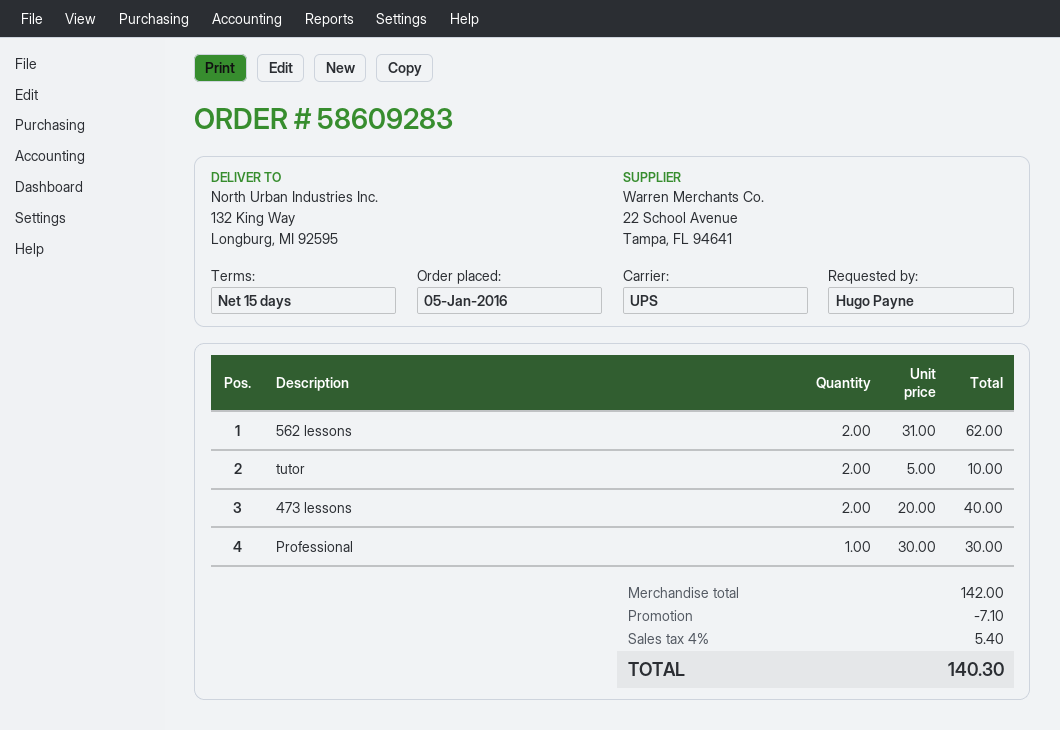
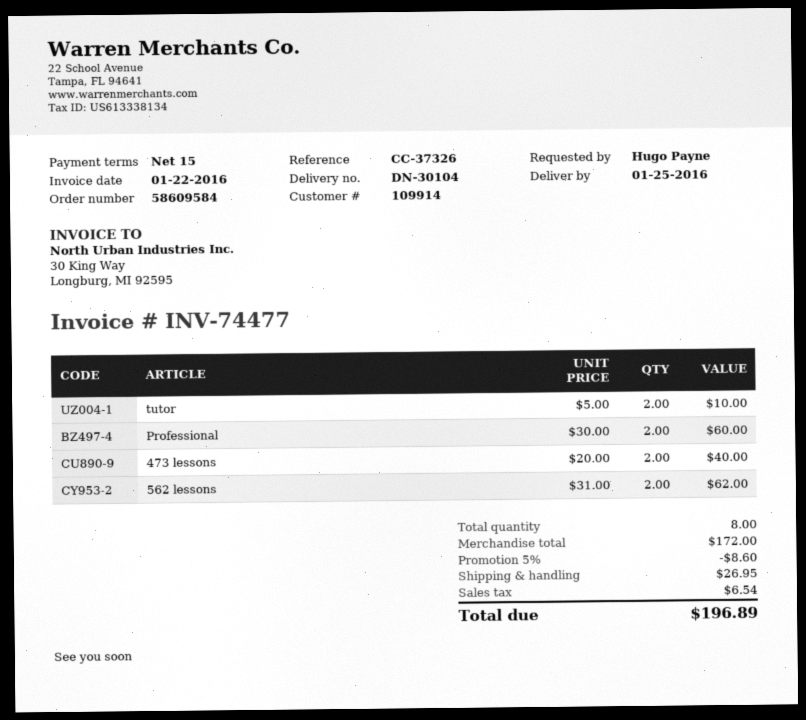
order number: 58609283 -> 58609584
Professional: 1 x 30.00 = 30.00 -> 2 x 30.00 = 60.00
subtotal: 142.00 -> 172.00
discount: 7.10 -> 8.60
shipping: none -> 26.95
tax: 5.40 -> 6.54
total: 140.30 -> 196.89

